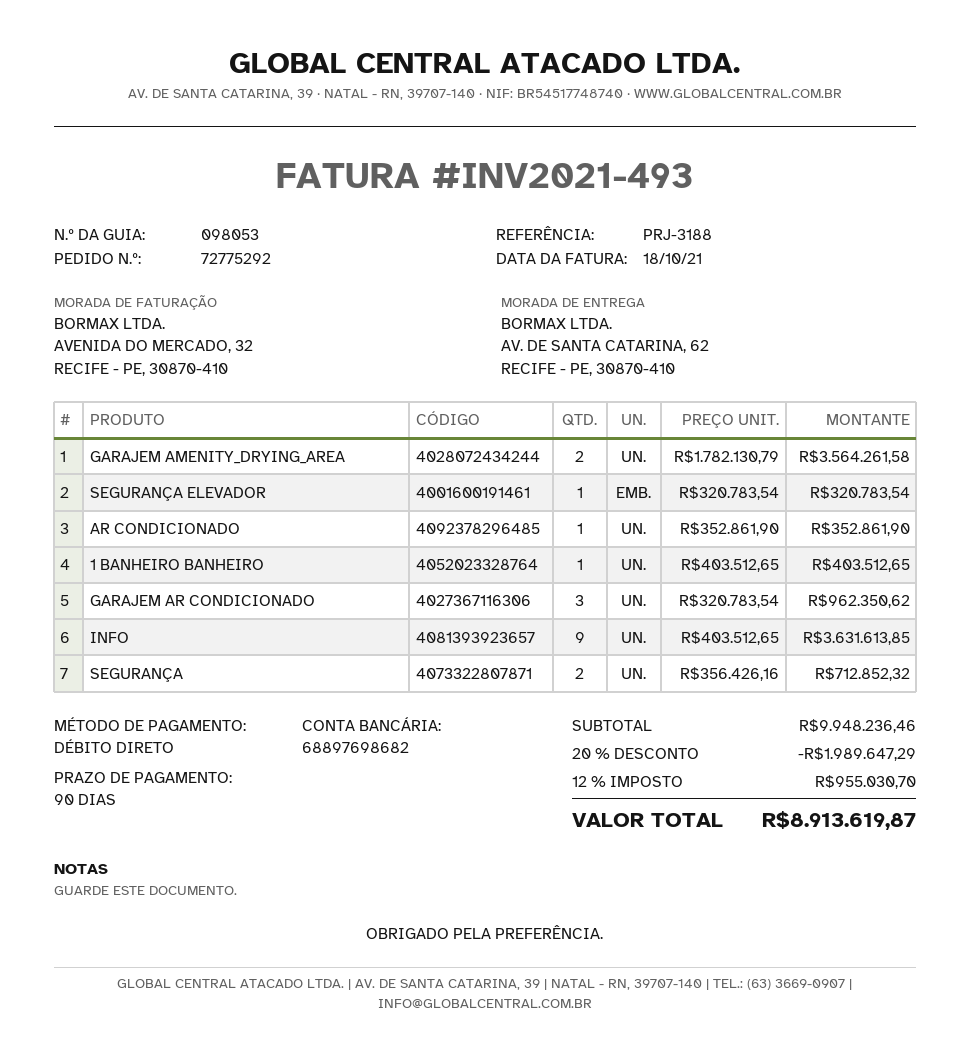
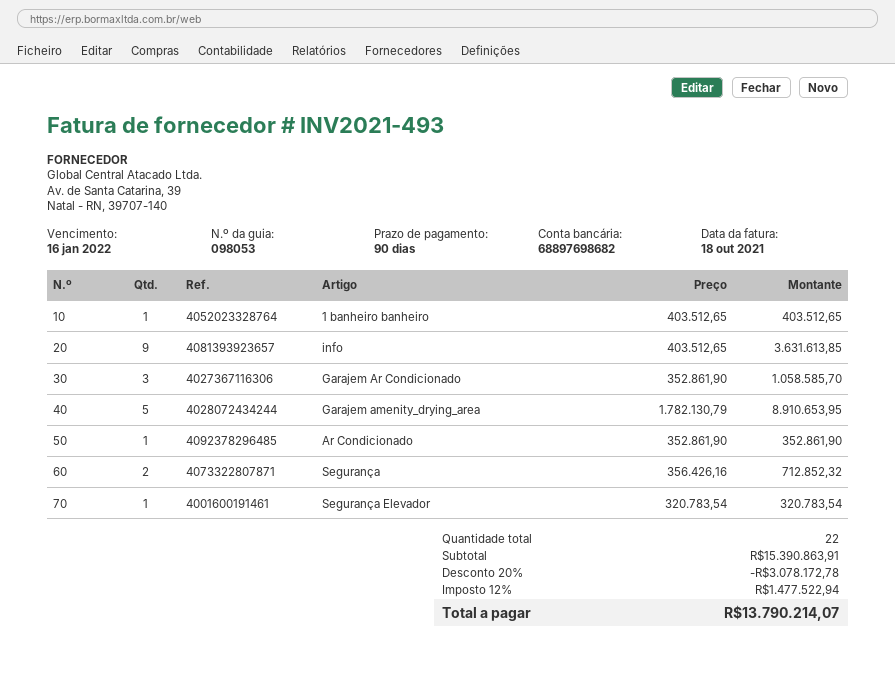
GARAJEM AMENITY_DRYING_AREA: 2 x 1782130.79 = 3564261.58 -> 5 x 1782130.79 = 8910653.95
GARAJEM AR CONDICIONADO: 3 x 320783.54 = 962350.62 -> 3 x 352861.90 = 1058585.70
subtotal: 9948236.46 -> 15390863.91
discount: 20% = 1989647.29 -> 20% = 3078172.78
tax: 12% = 955030.70 -> 12% = 1477522.94
total: 8913619.87 -> 13790214.07

